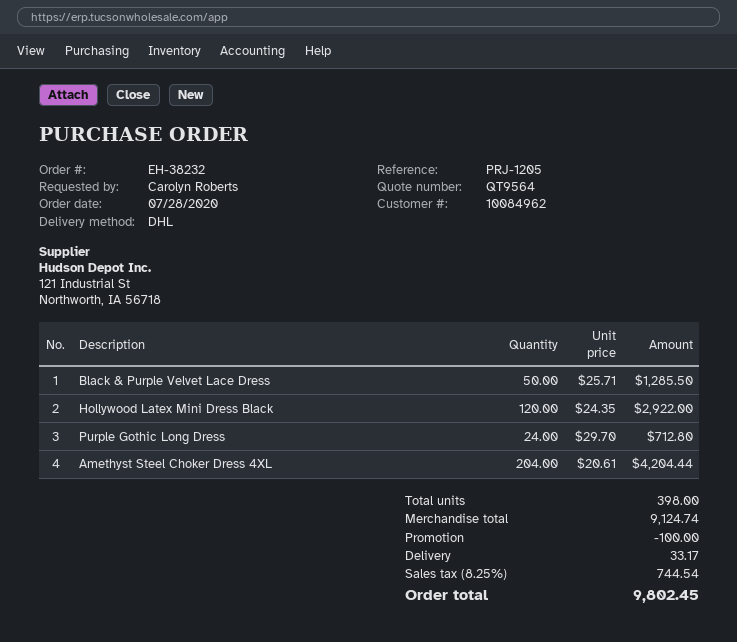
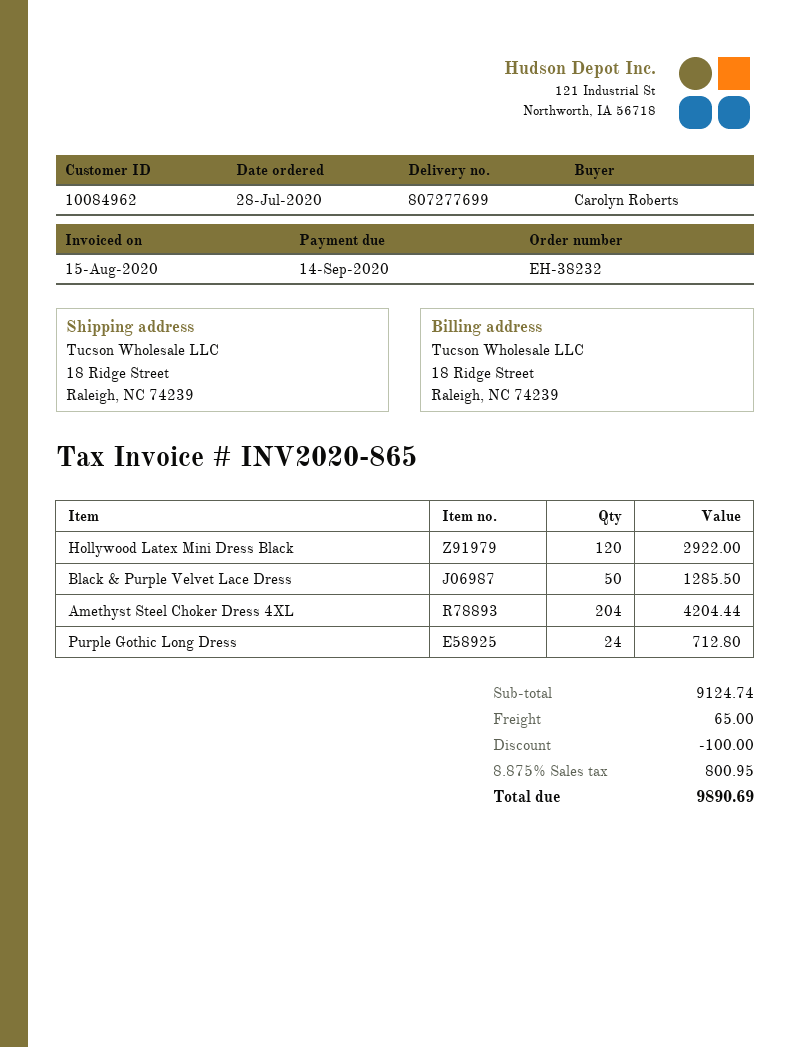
shipping: 33.17 -> 65.00
tax: 8.25% = 744.54 -> 8.875% = 800.95
total: 9802.45 -> 9890.69

